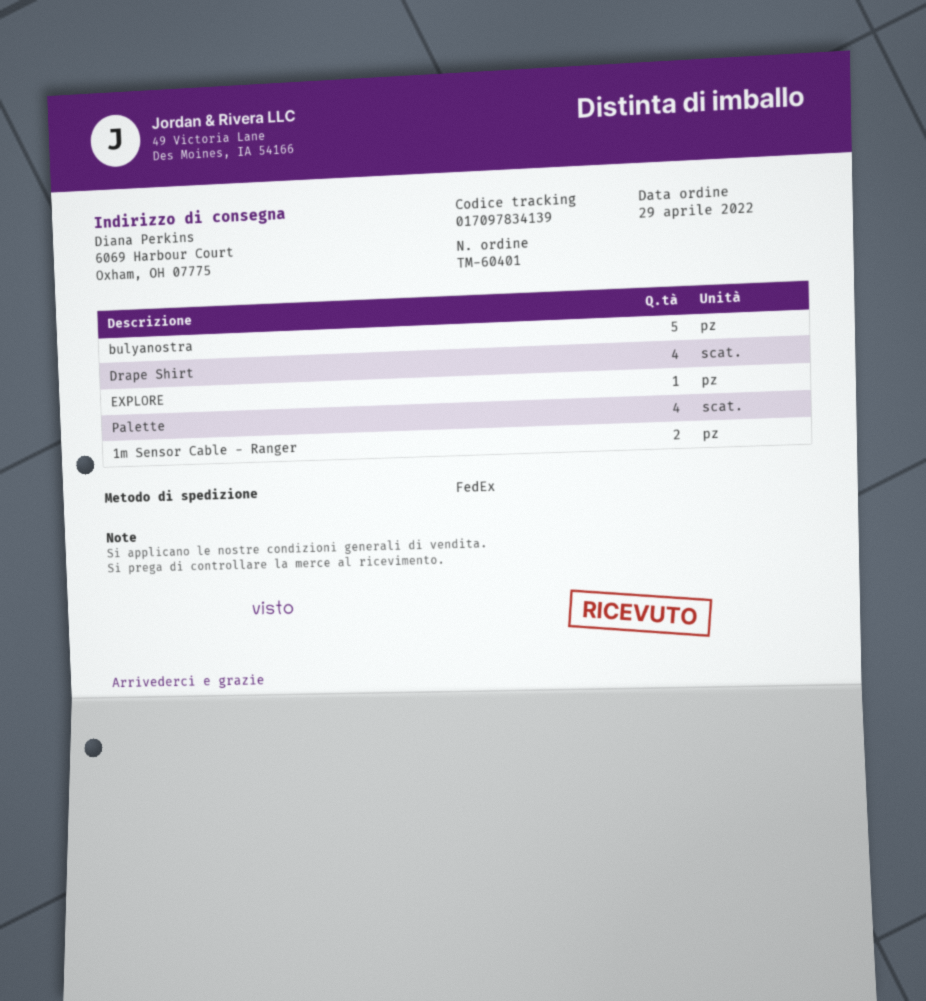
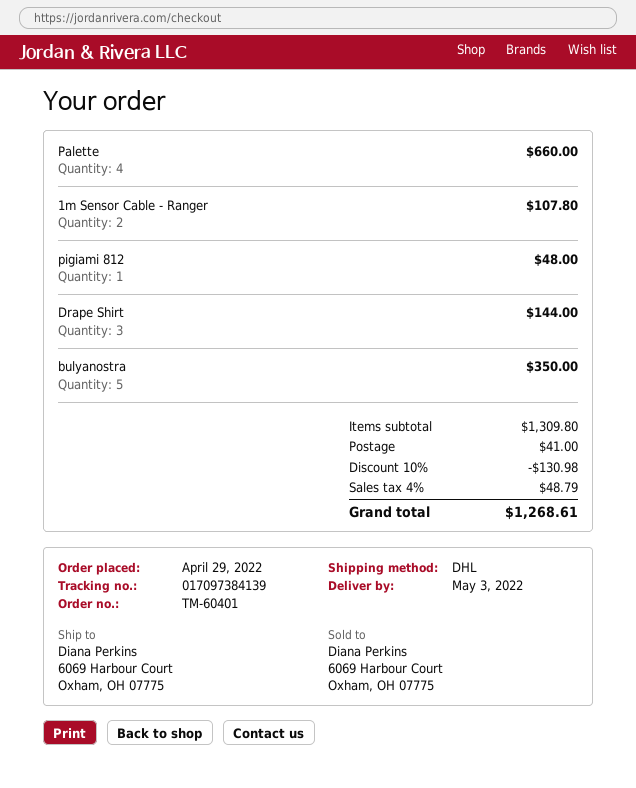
shipping method: FedEx -> DHL
tracking number: 017097834139 -> 017097384139
Drape Shirt: 4 -> 3
EXPLORE: 1 -> none
pigiami 812: none -> 1

